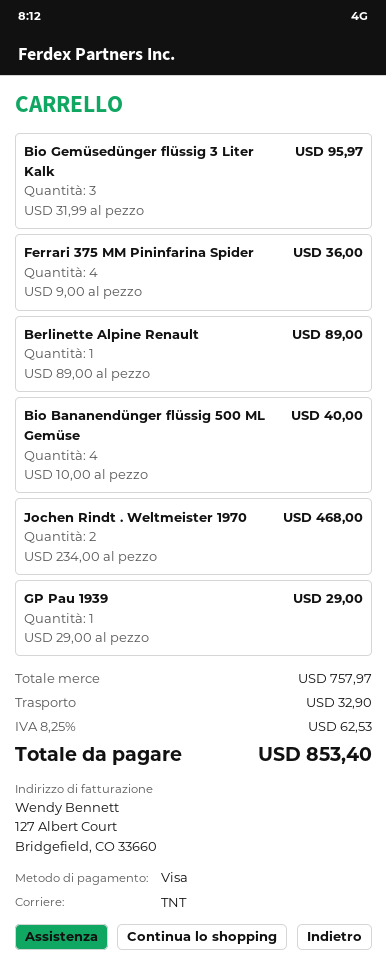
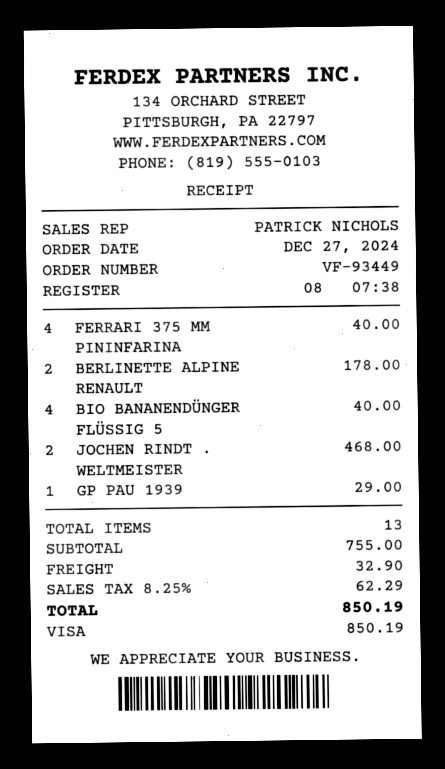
Bio Gemüsedünger flüssig 3 Liter Kalk: 3 for 95.97 -> none
Ferrari 375 MM Pininfarina Spider: 4 for 36.00 -> 4 for 40.00
Berlinette Alpine Renault: 1 for 89.00 -> 2 for 178.00
subtotal: 757.97 -> 755.00
tax: 8.25% = 62.53 -> 8.25% = 62.29
total: 853.40 -> 850.19

